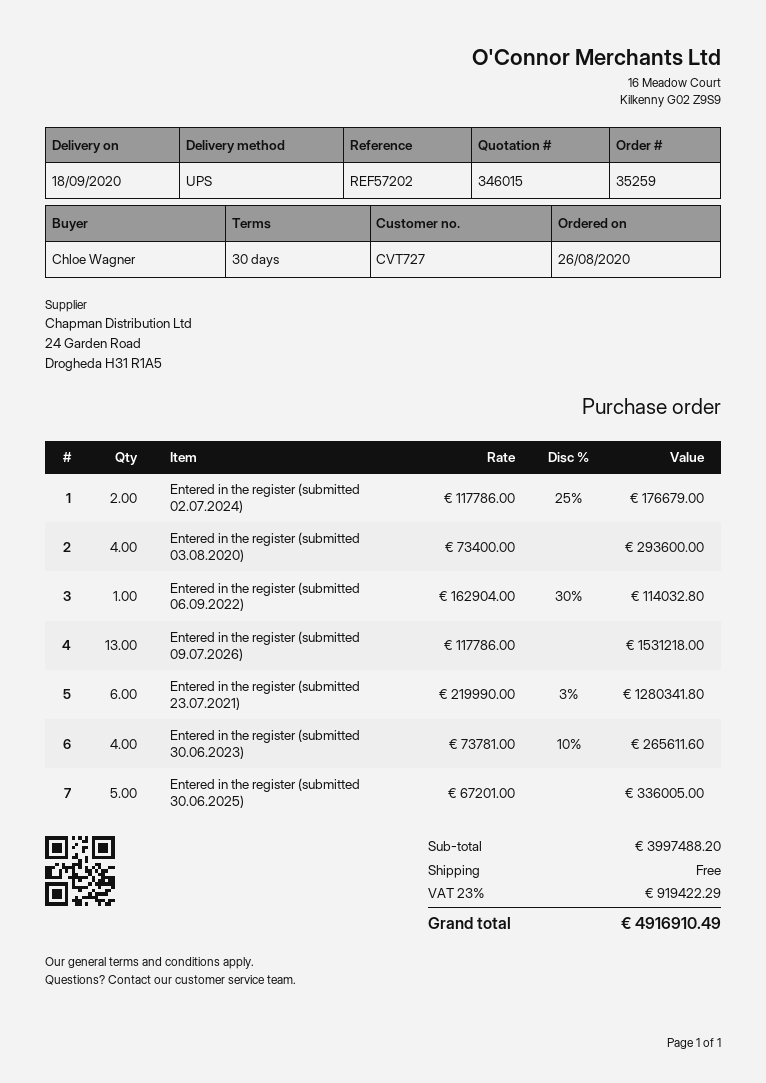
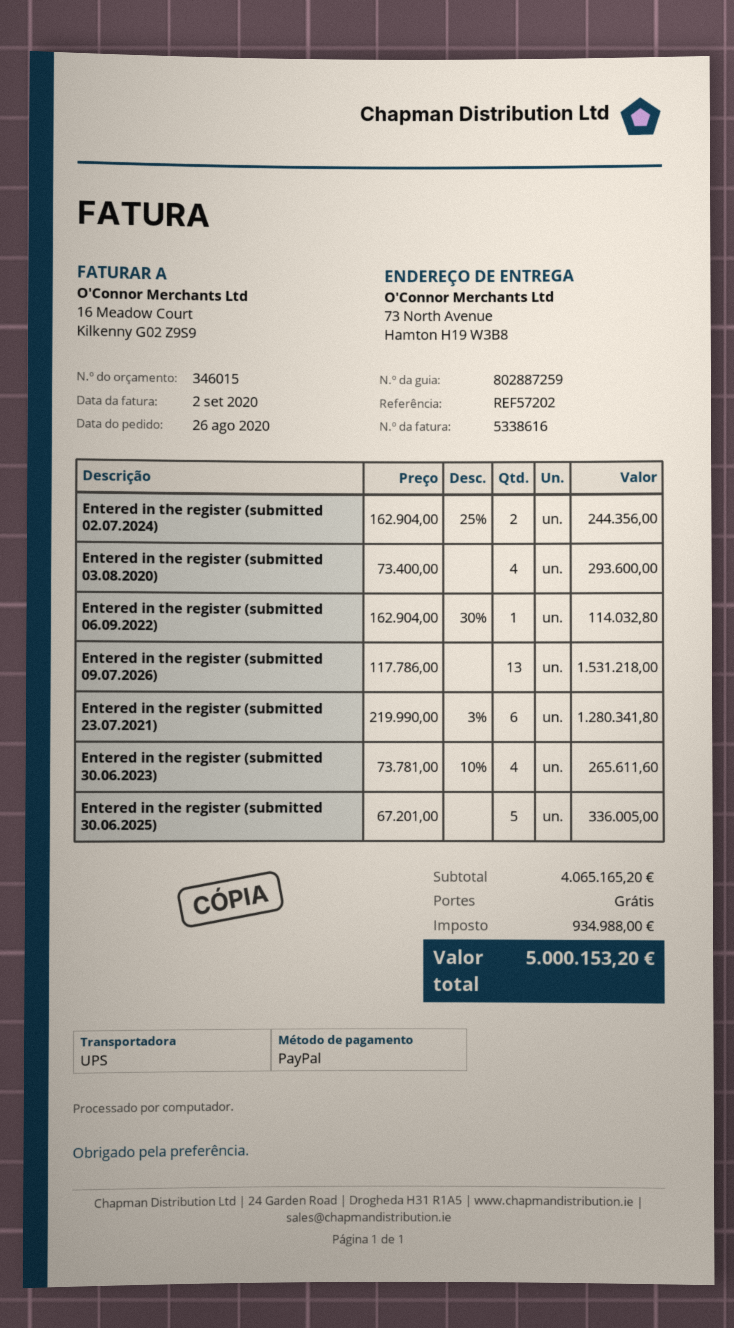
Entered in the register (submitted 02.07.2024): 2 x 117786.00 - 25% = 176679.00 -> 2 x 162904.00 - 25% = 244356.00
subtotal: 3997488.20 -> 4065165.20
tax: 919422.29 -> 934988.00
total: 4916910.49 -> 5000153.20

